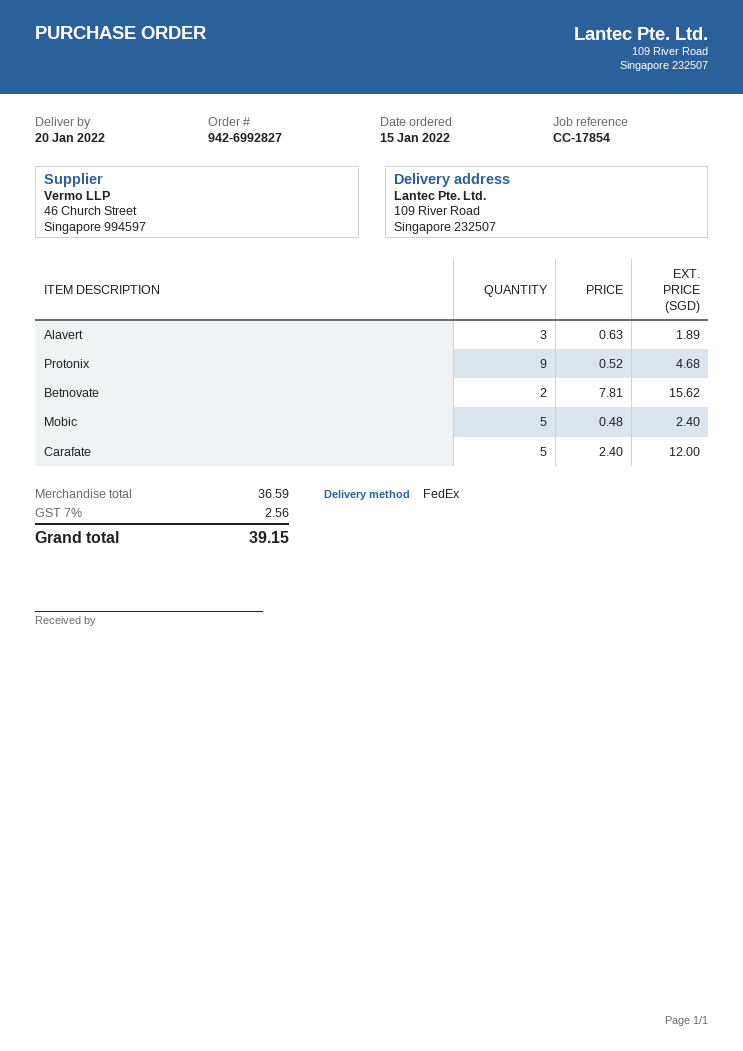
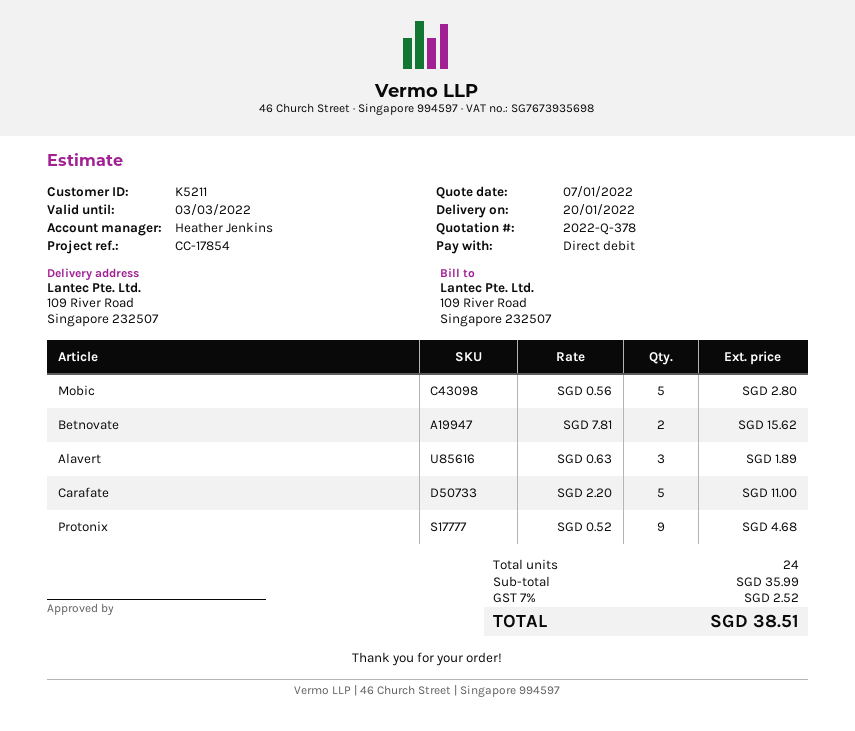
Mobic: 5 x 0.48 = 2.40 -> 5 x 0.56 = 2.80
Carafate: 5 x 2.40 = 12.00 -> 5 x 2.20 = 11.00
subtotal: 36.59 -> 35.99
tax: 7% = 2.56 -> 7% = 2.52
total: 39.15 -> 38.51

